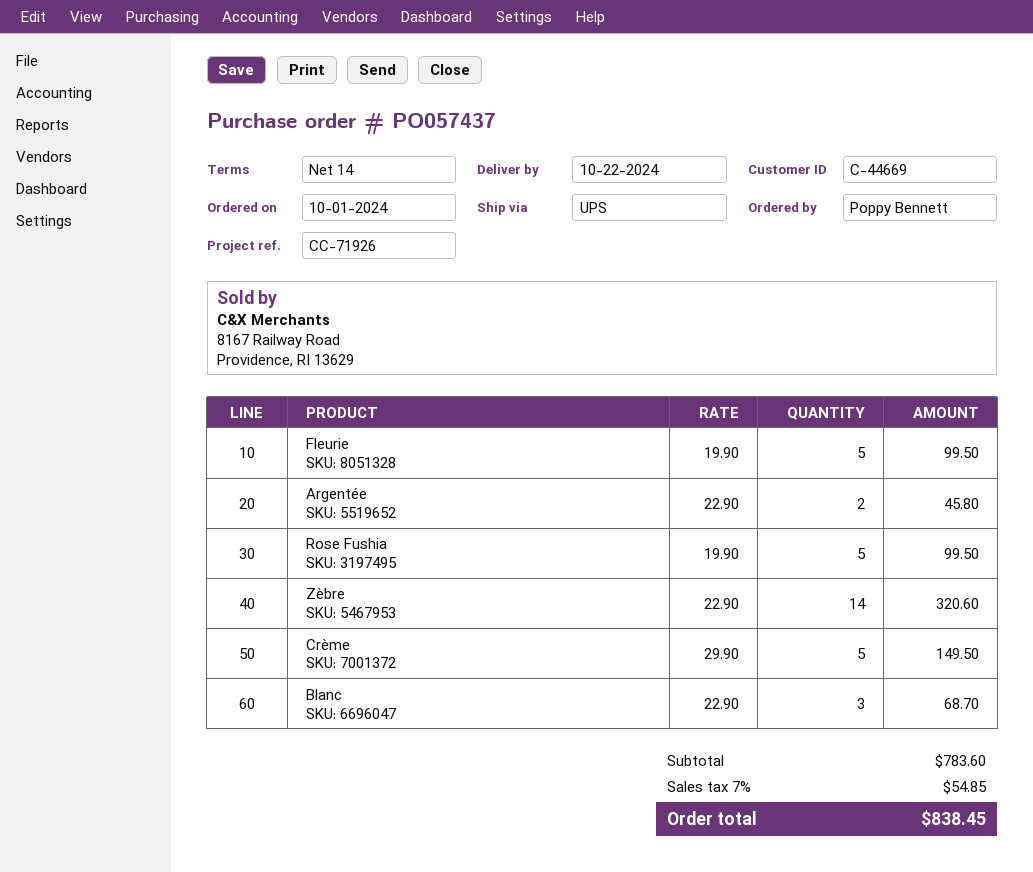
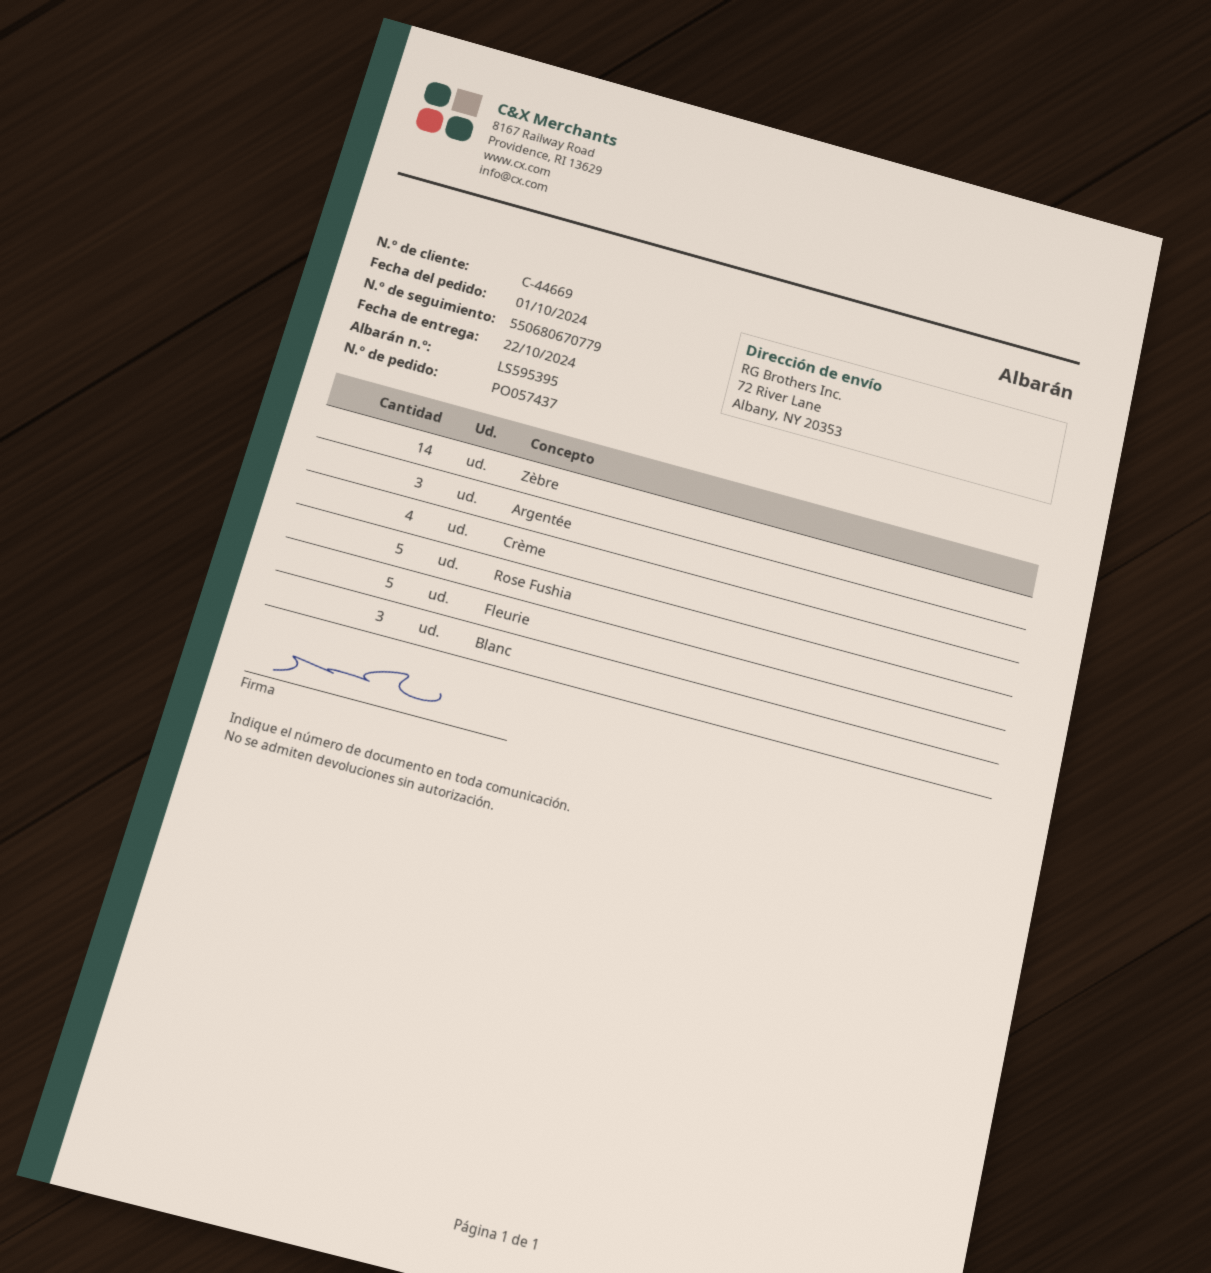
Argentée: 2 -> 3
Crème: 5 -> 4

